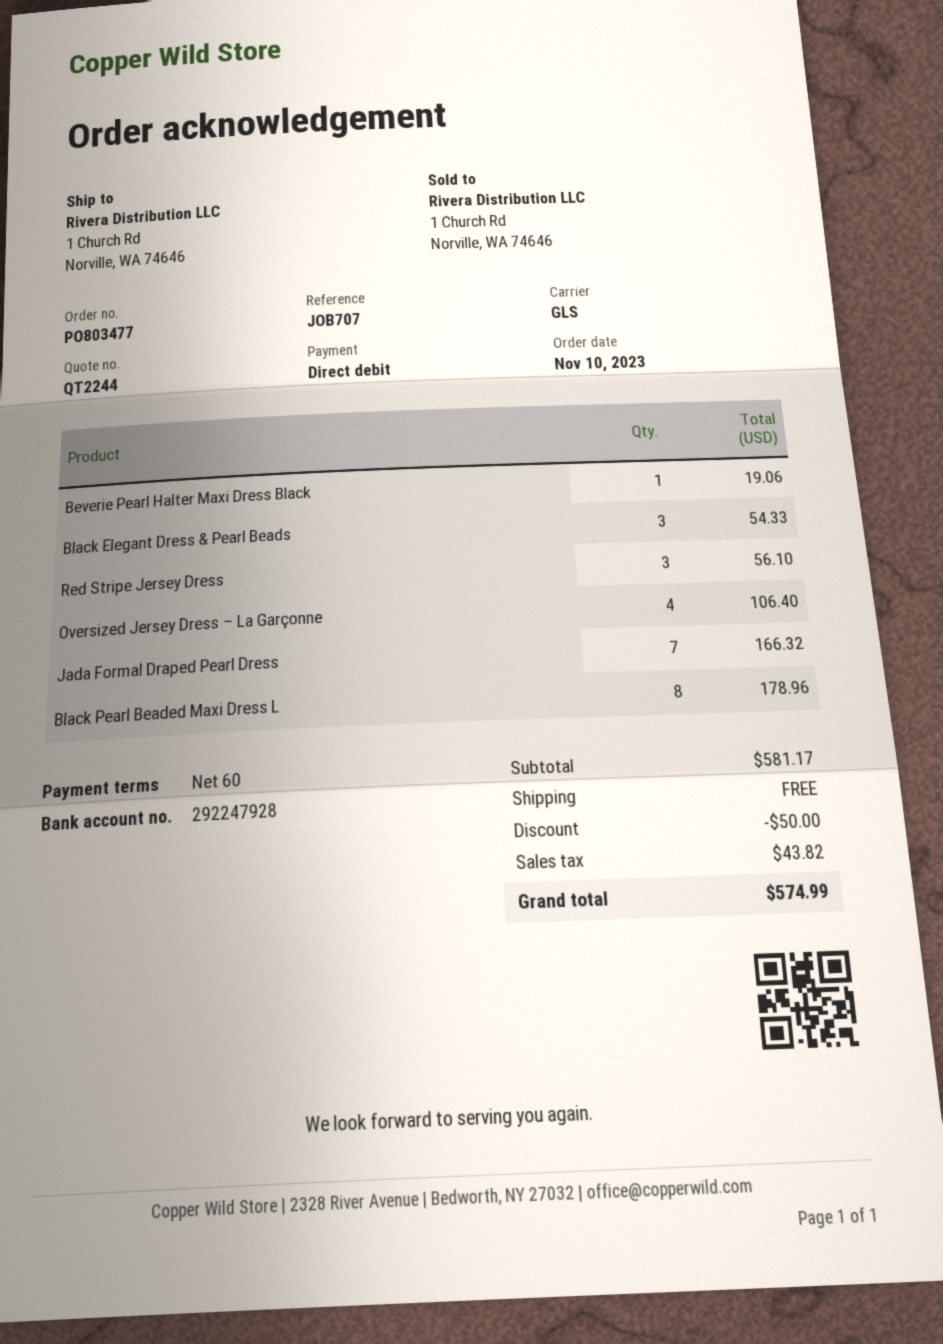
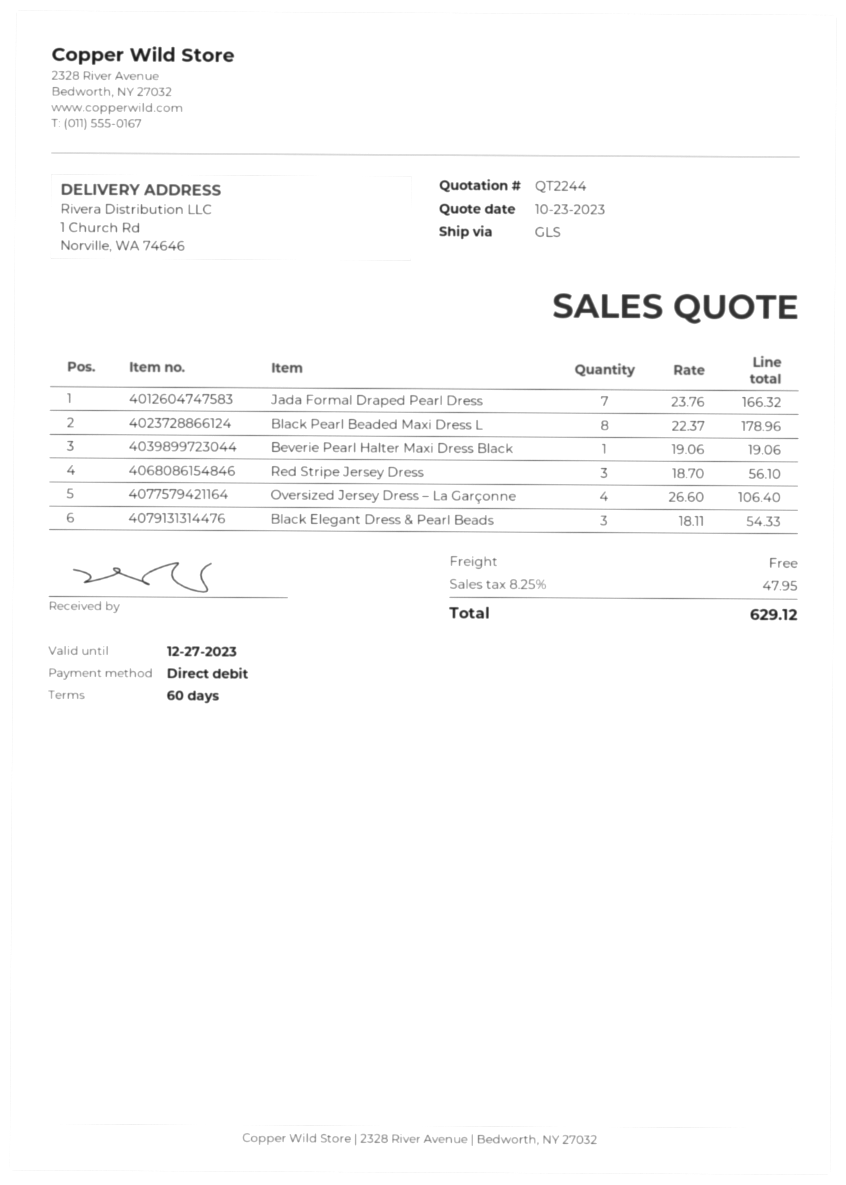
discount: 50.00 -> none
tax: 43.82 -> 47.95
total: 574.99 -> 629.12

